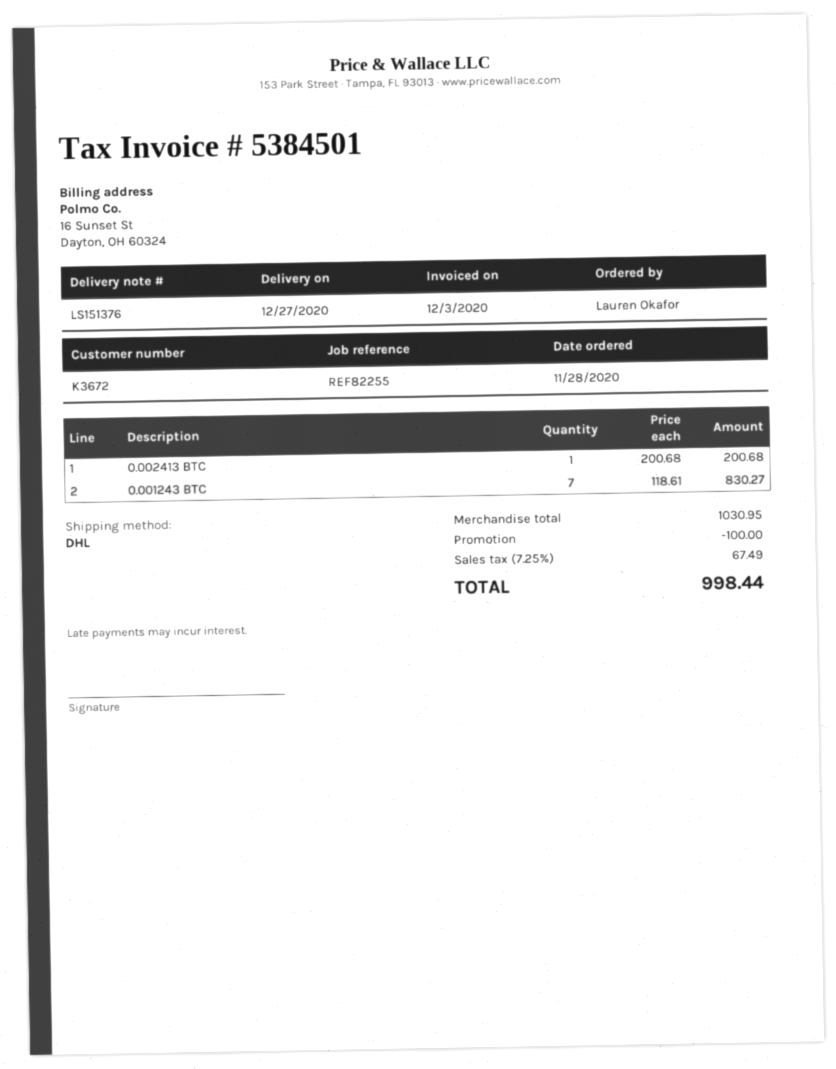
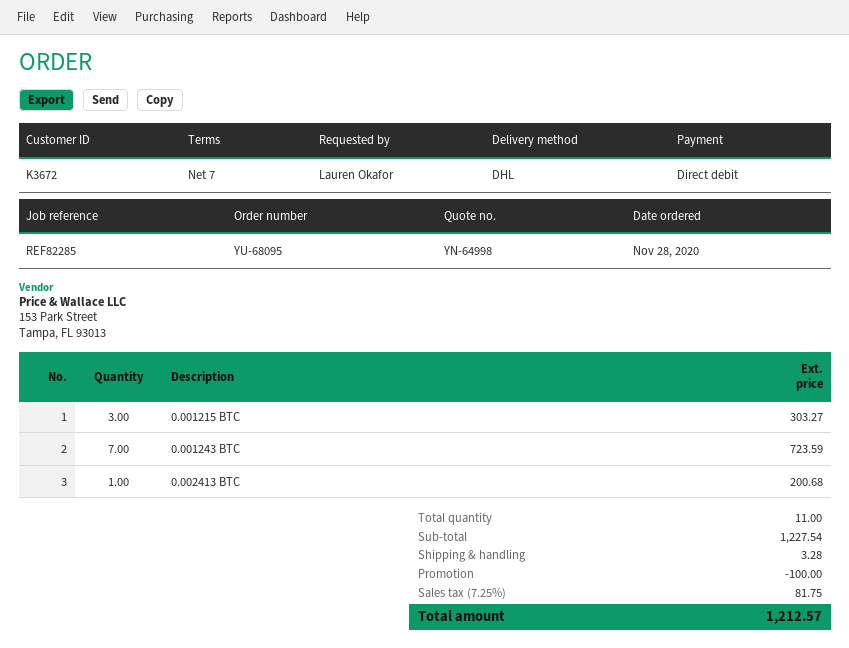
reference: REF82255 -> REF82285
0.001243 BTC: 7 for 830.27 -> 7 for 723.59
0.001215 BTC: none -> 3 for 303.27
subtotal: 1030.95 -> 1227.54
shipping: none -> 3.28
tax: 7.25% = 67.49 -> 7.25% = 81.75
total: 998.44 -> 1212.57

